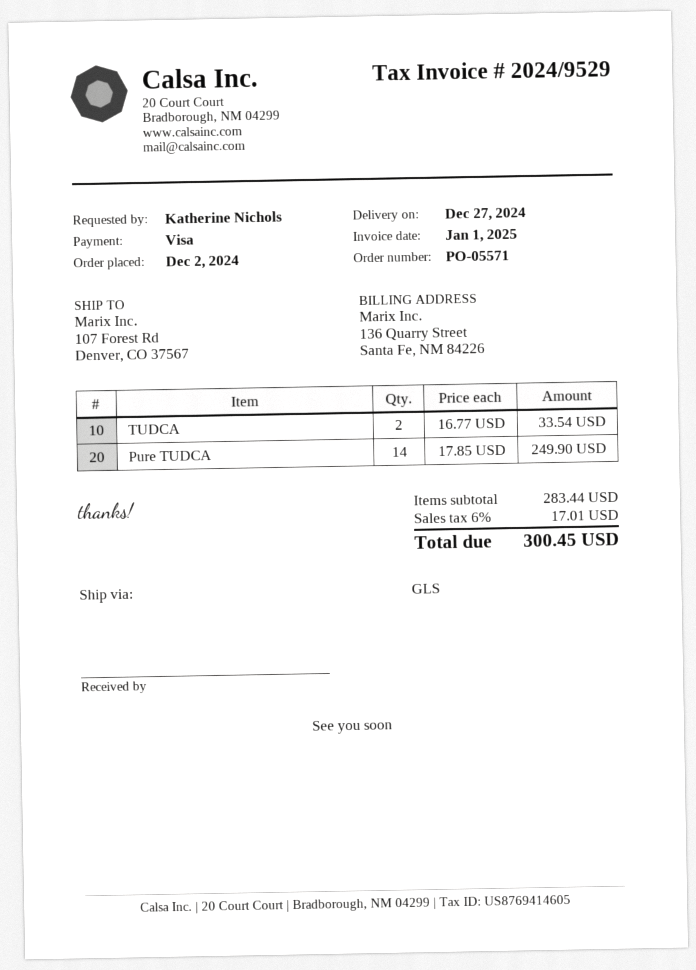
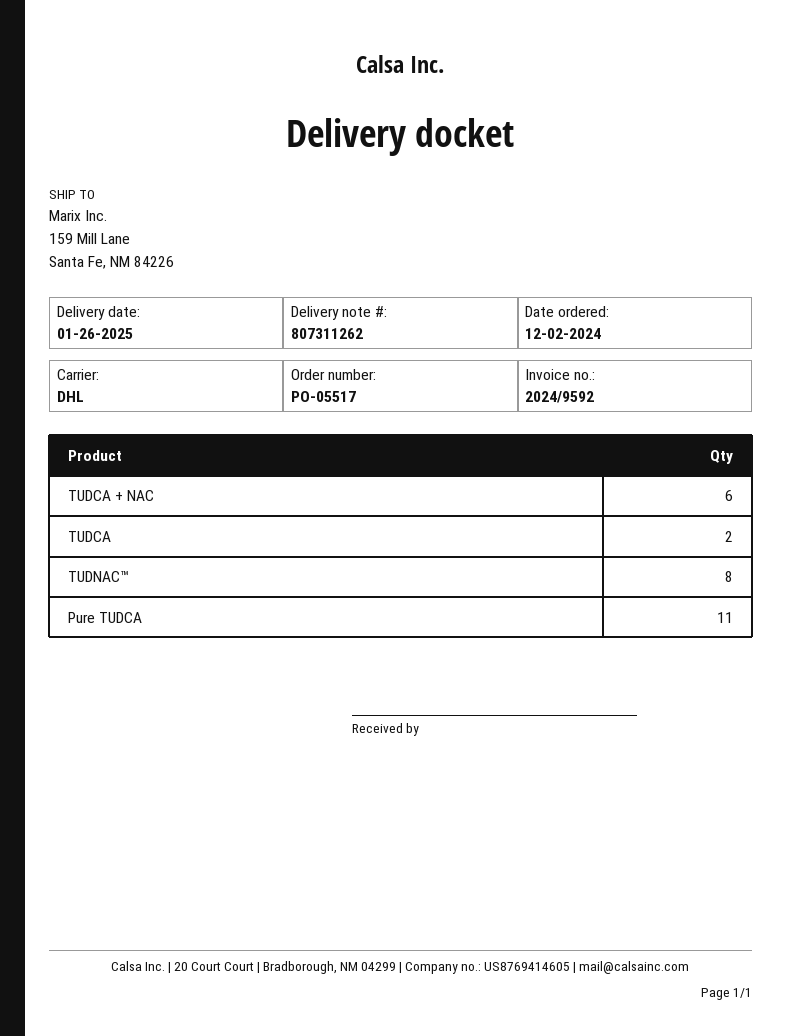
order number: PO-05571 -> PO-05517
delivery date: 2024-12-27 -> 2025-01-26
invoice number: 2024/9529 -> 2024/9592
shipping method: GLS -> DHL
ship to: 107 Forest Rd, Denver, CO 37567 -> 159 Mill Lane, Santa Fe, NM 84226
Pure TUDCA: 14 -> 11
TUDCA + NAC: none -> 6
TUDNAC™: none -> 8

